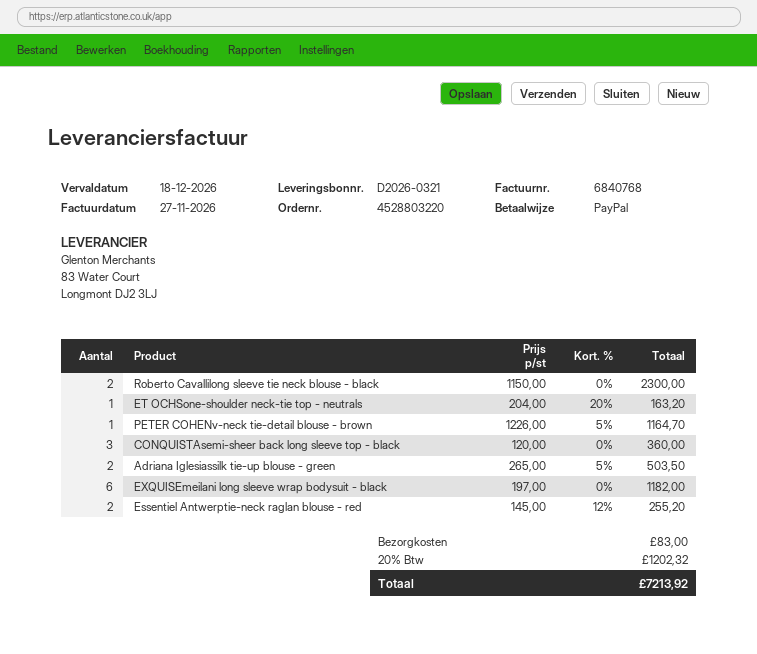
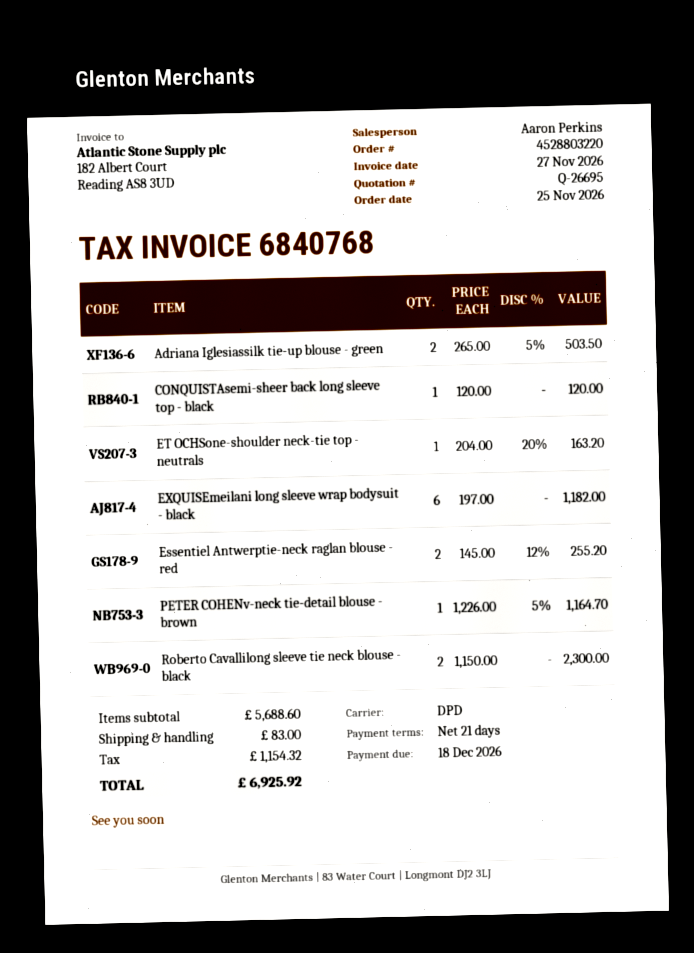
CONQUISTAsemi-sheer back long sleeve top - black: 3 x 120.00 = 360.00 -> 1 x 120.00 = 120.00
tax: 1202.32 -> 1154.32
total: 7213.92 -> 6925.92

